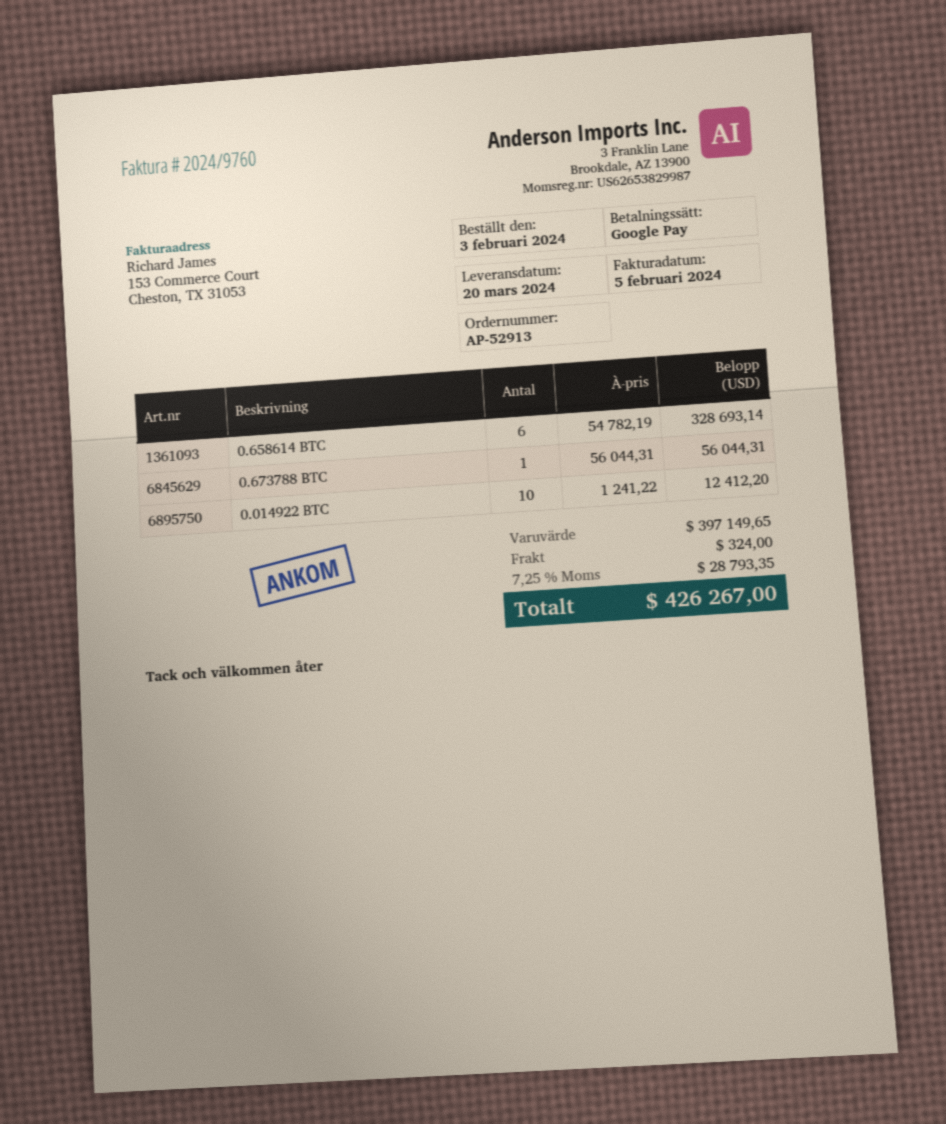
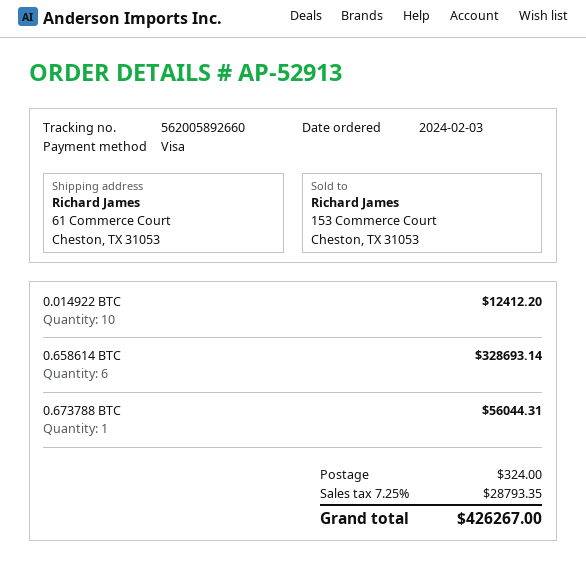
payment method: Google Pay -> Visa

